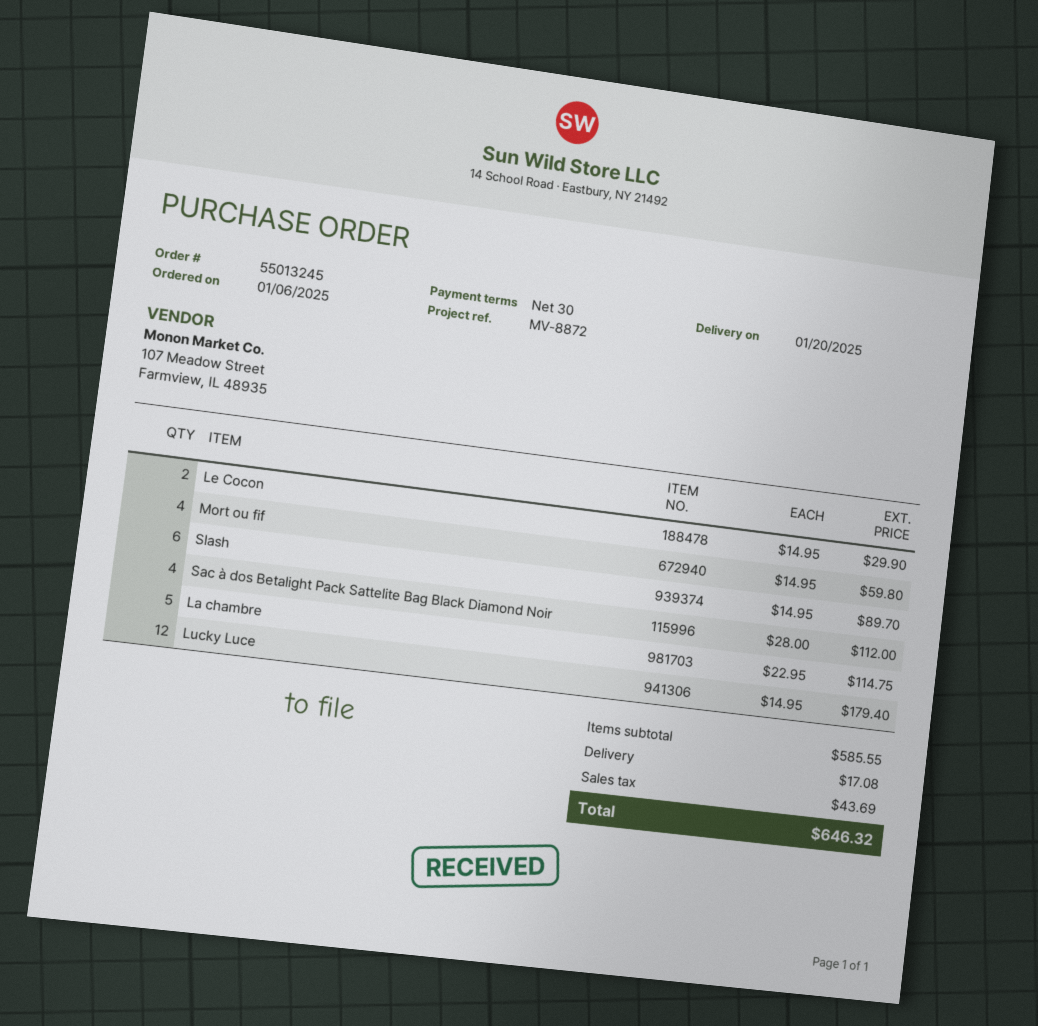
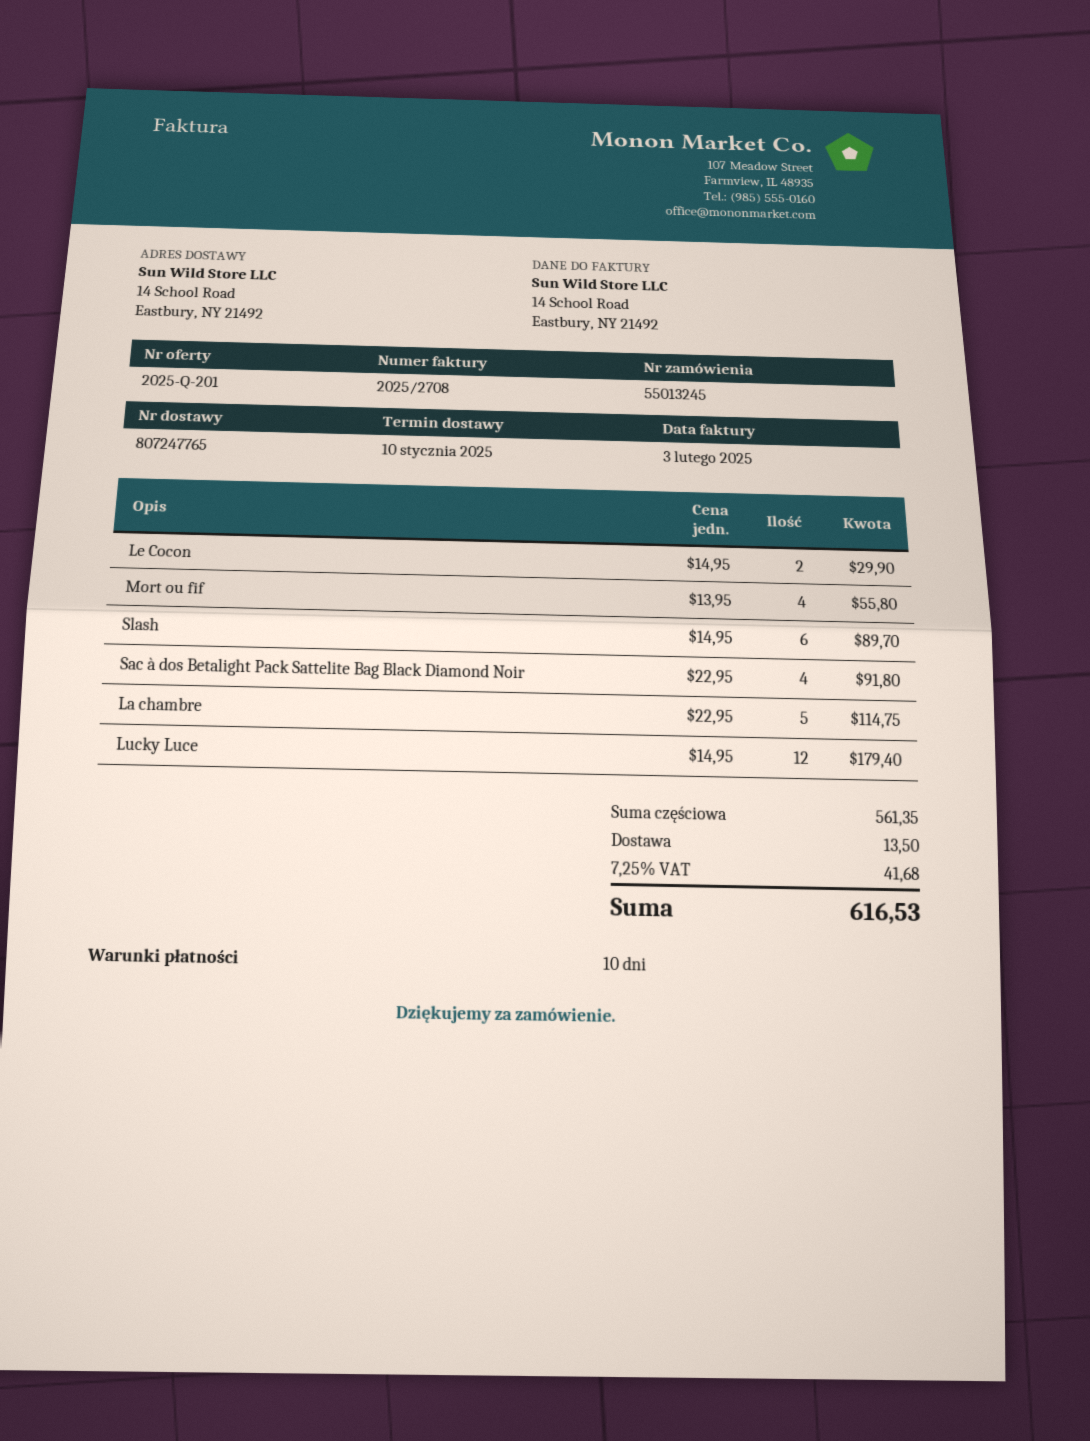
delivery date: 2025-01-20 -> 2025-01-10
payment terms: 30 days -> 10 days
Mort ou fif: 4 x 14.95 = 59.80 -> 4 x 13.95 = 55.80
Sac à dos Betalight Pack Sattelite Bag Black Diamond Noir: 4 x 28.00 = 112.00 -> 4 x 22.95 = 91.80
subtotal: 585.55 -> 561.35
shipping: 17.08 -> 13.50
tax: 43.69 -> 41.68
total: 646.32 -> 616.53

